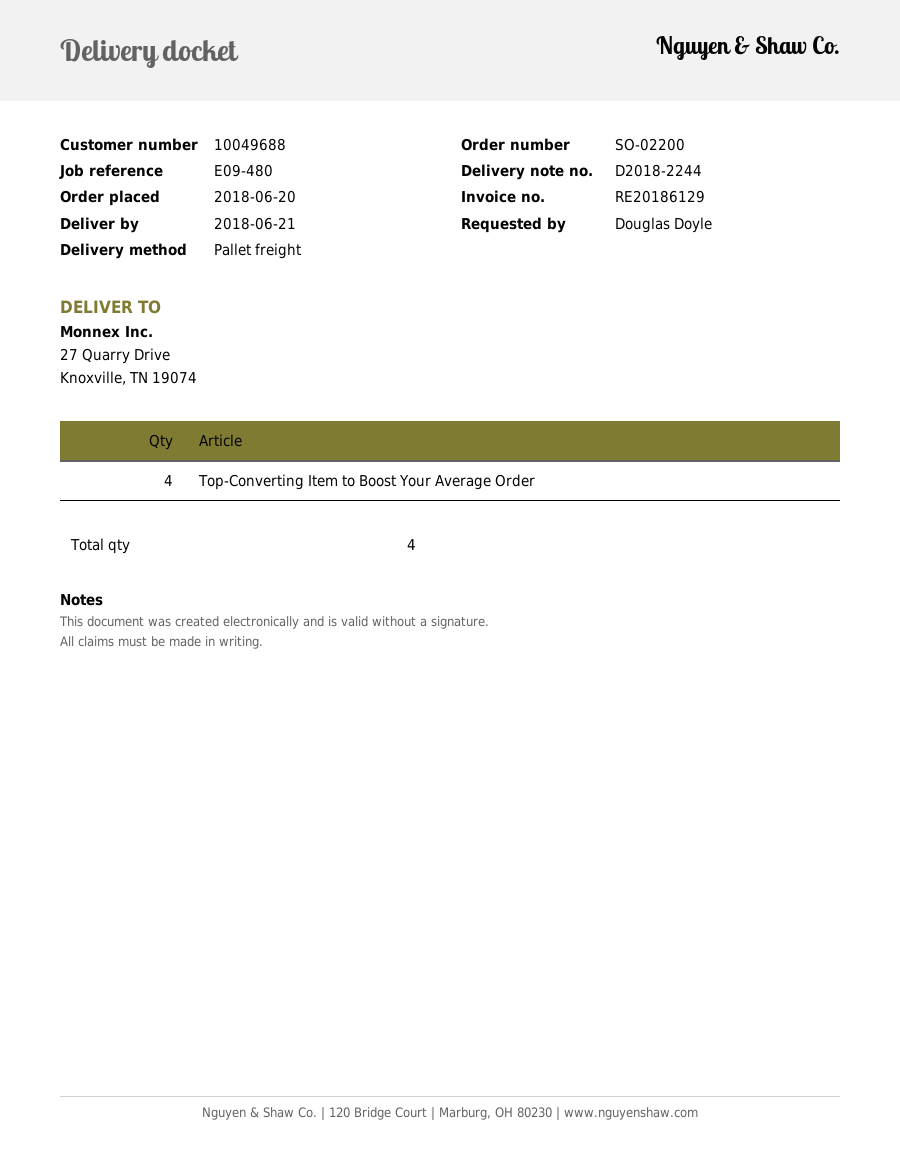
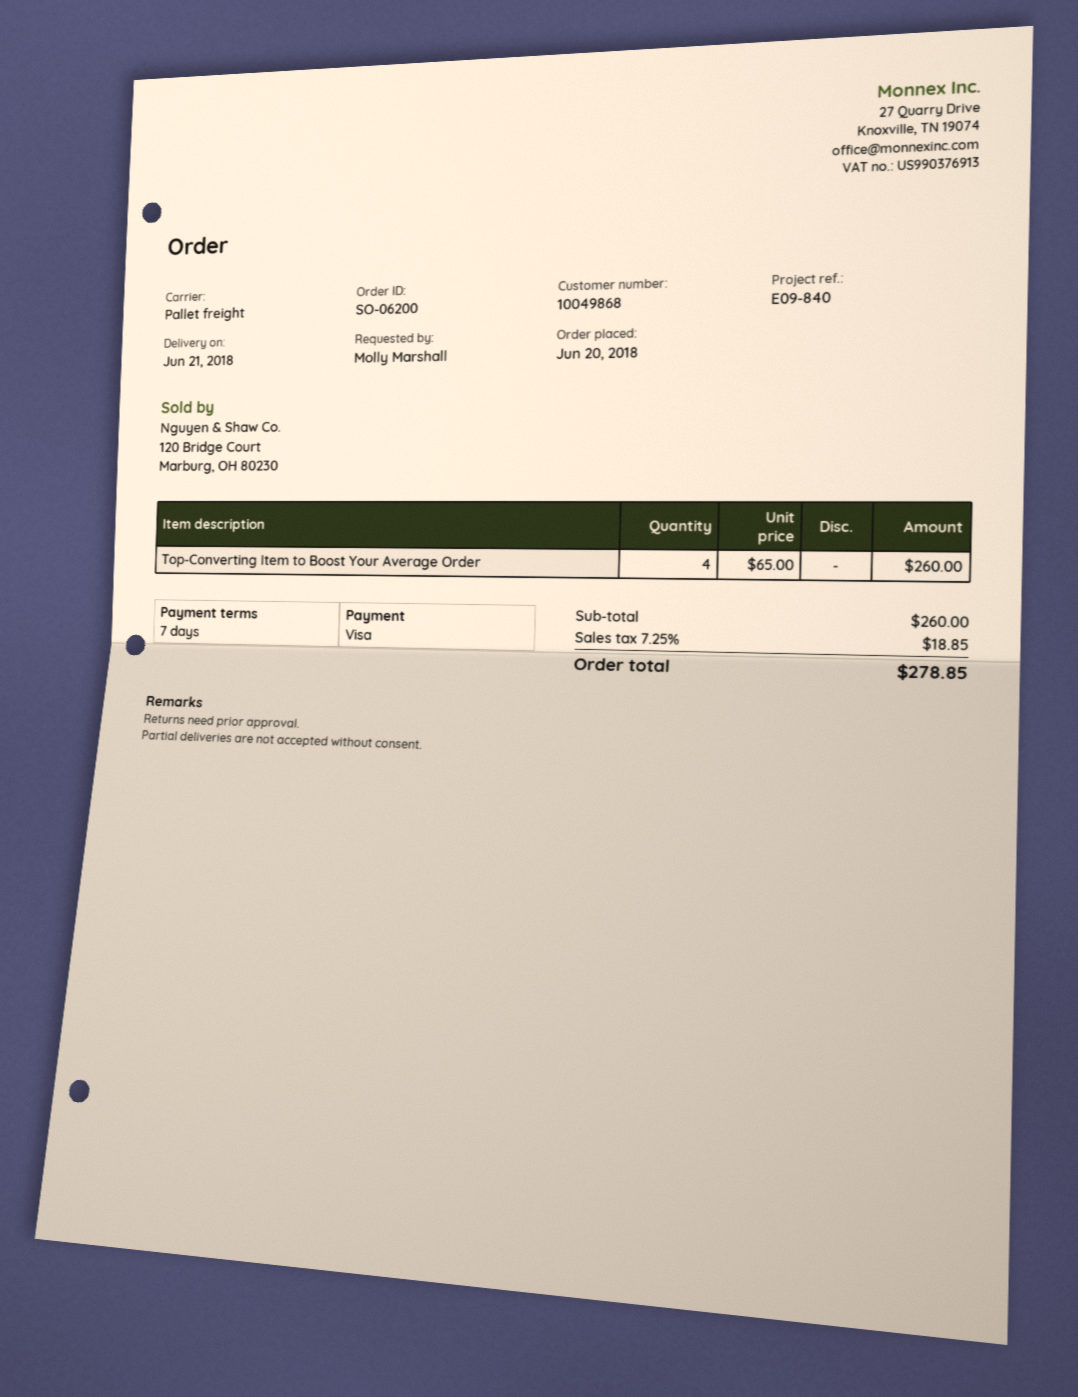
order number: SO-02200 -> SO-06200
customer number: 10049688 -> 10049868
reference: E09-480 -> E09-840
ordered by: Douglas Doyle -> Molly Marshall

